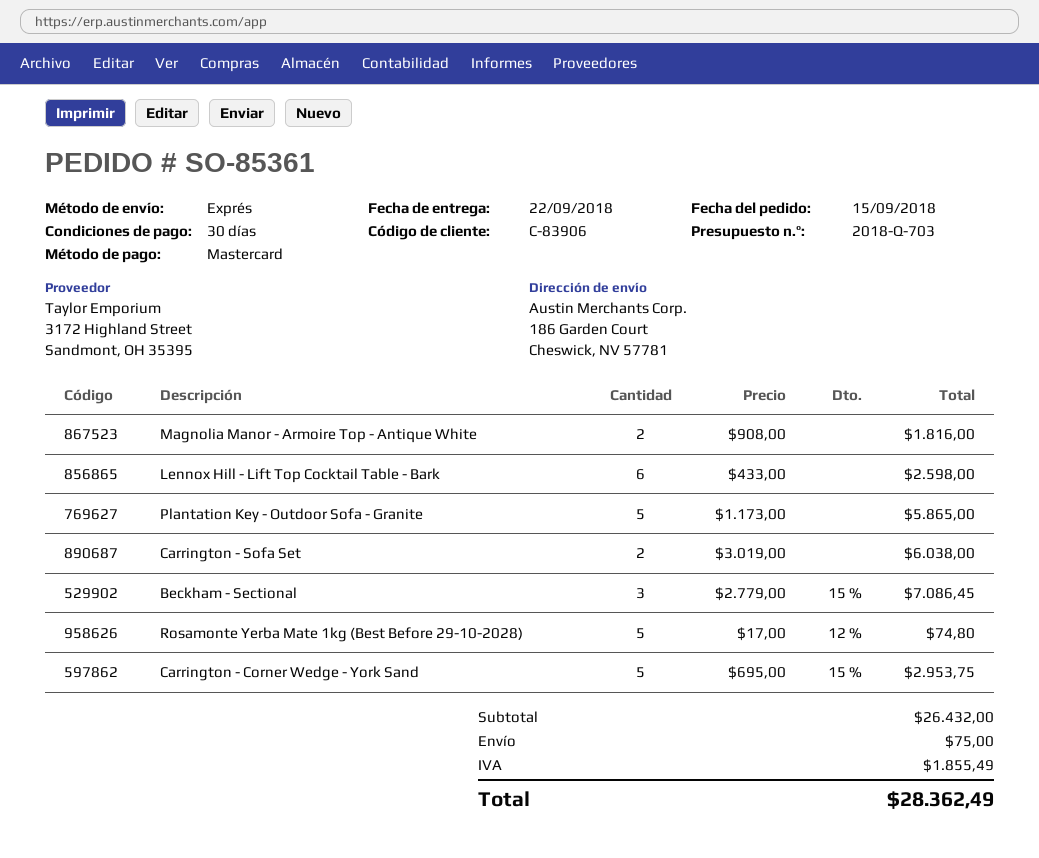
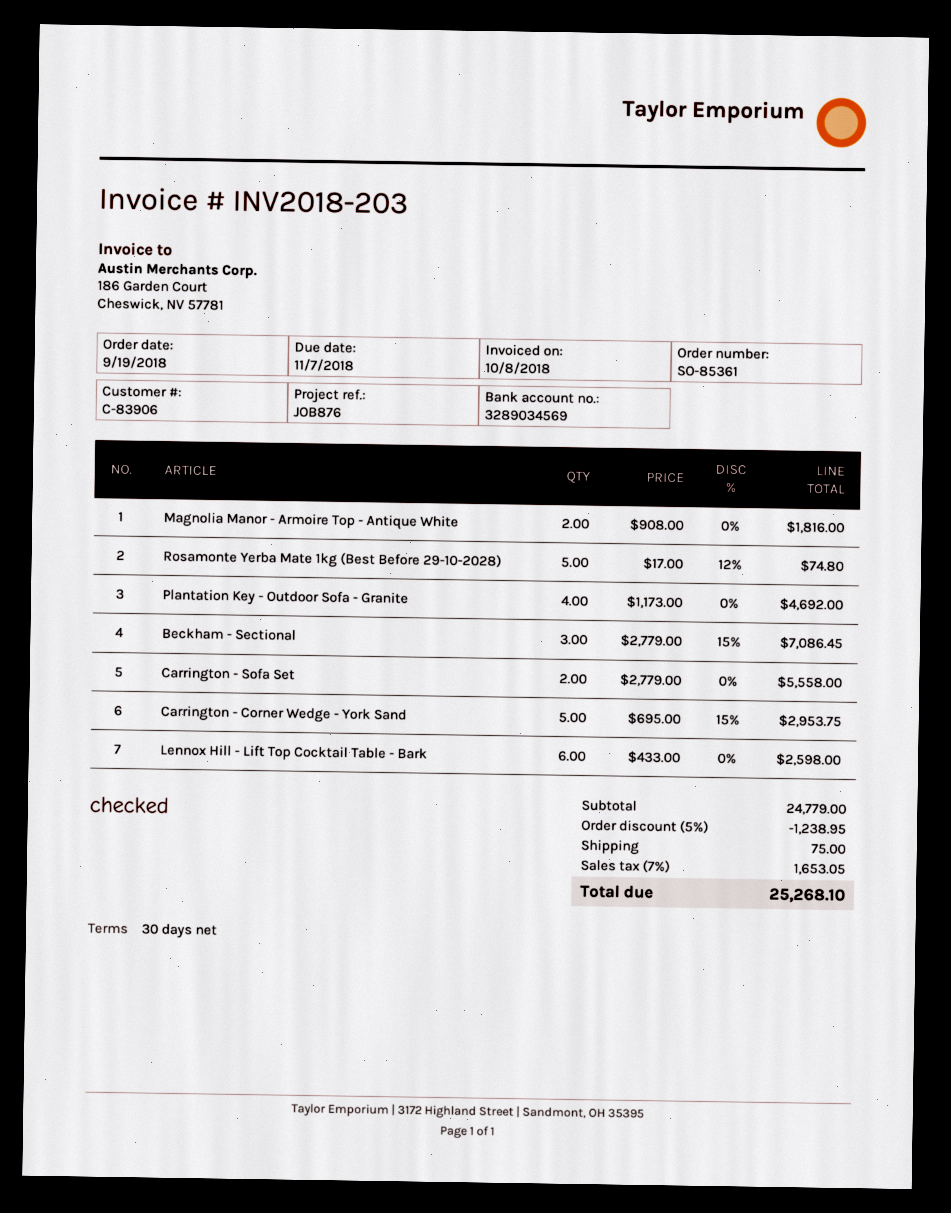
order date: 2018-09-15 -> 2018-09-19
Plantation Key - Outdoor Sofa - Granite: 5 x 1173.00 = 5865.00 -> 4 x 1173.00 = 4692.00
Carrington - Sofa Set: 2 x 3019.00 = 6038.00 -> 2 x 2779.00 = 5558.00
subtotal: 26432.00 -> 24779.00
discount: none -> 5% = 1238.95
tax: 1855.49 -> 1653.05
total: 28362.49 -> 25268.10

